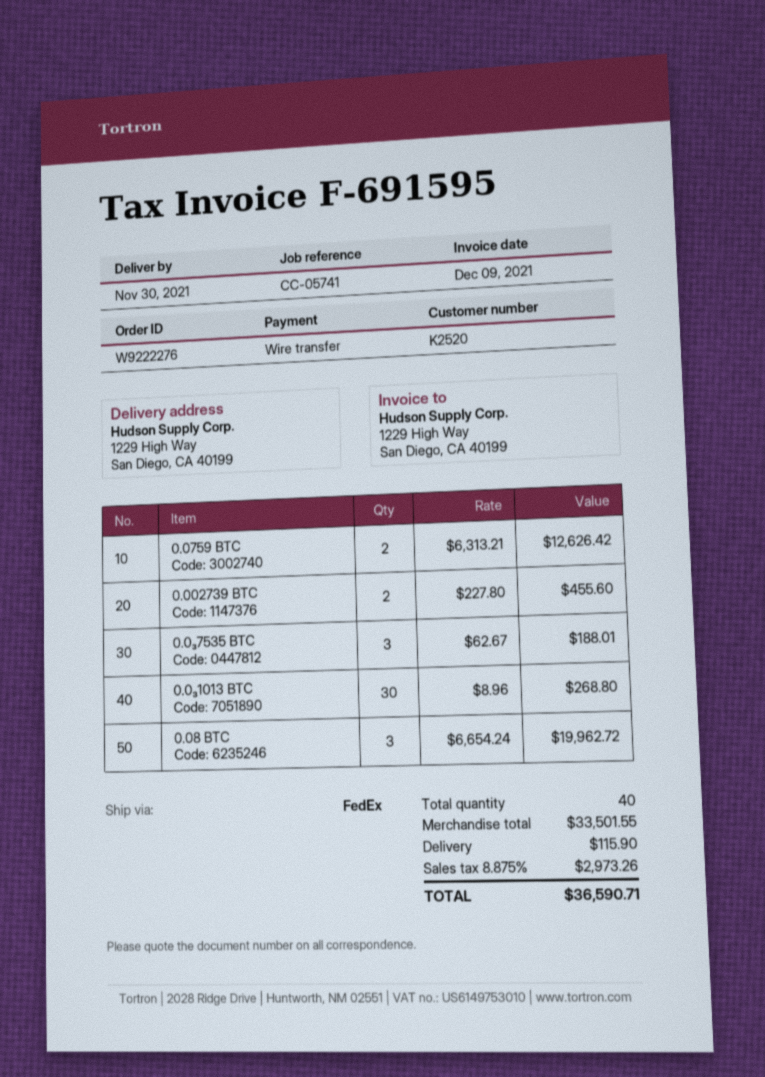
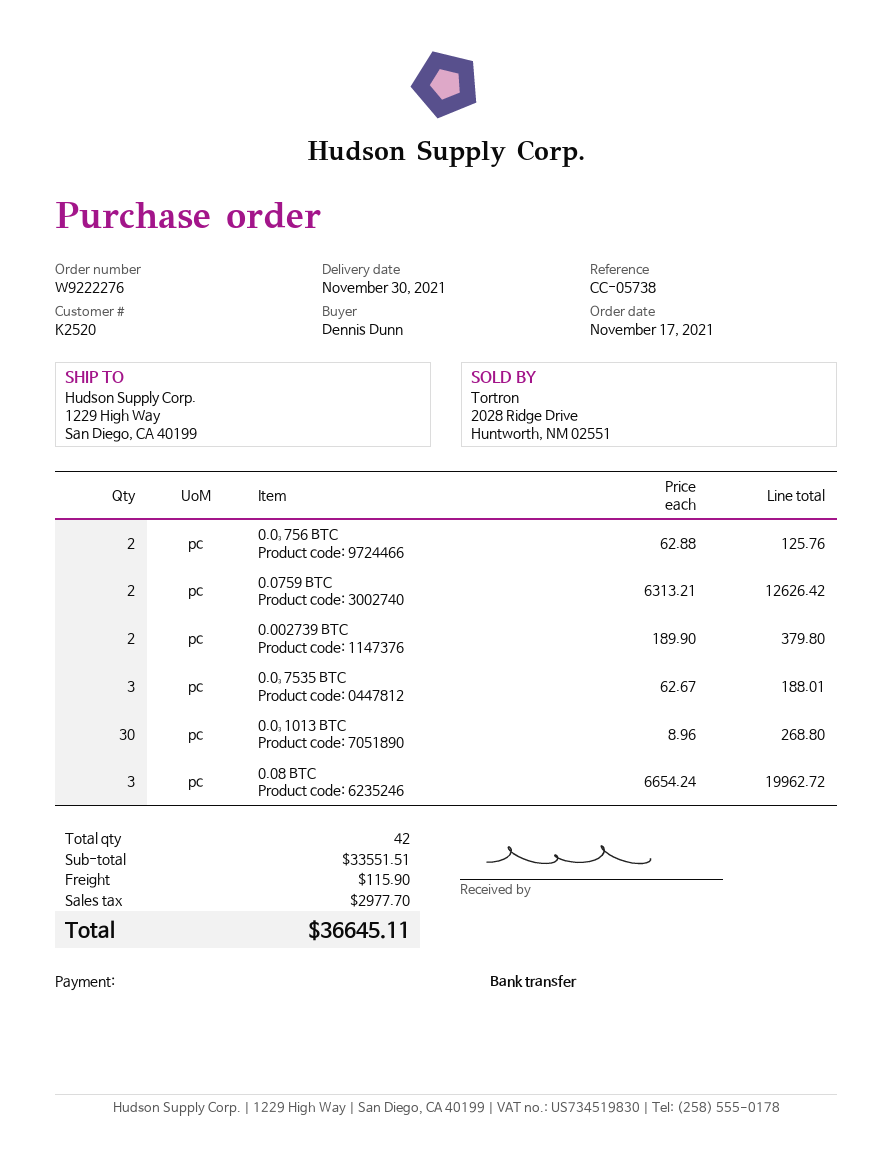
reference: CC-05741 -> CC-05738
0.002739 BTC: 2 x 227.80 = 455.60 -> 2 x 189.90 = 379.80
0.0₃756 BTC: none -> 2 x 62.88 = 125.76
total quantity: 40 -> 42
subtotal: 33501.55 -> 33551.51
tax: 2973.26 -> 2977.70
total: 36590.71 -> 36645.11

